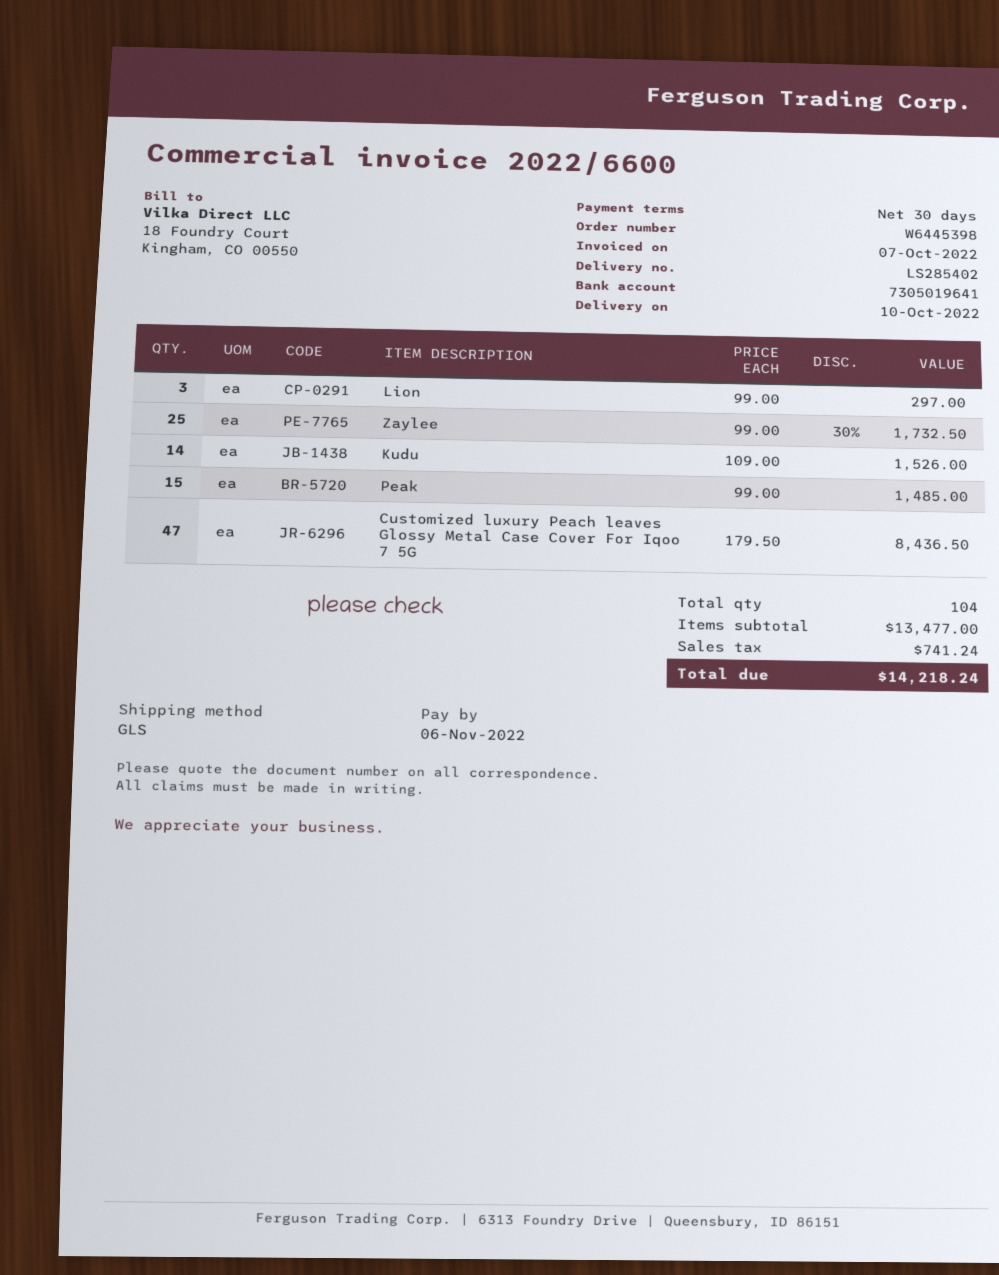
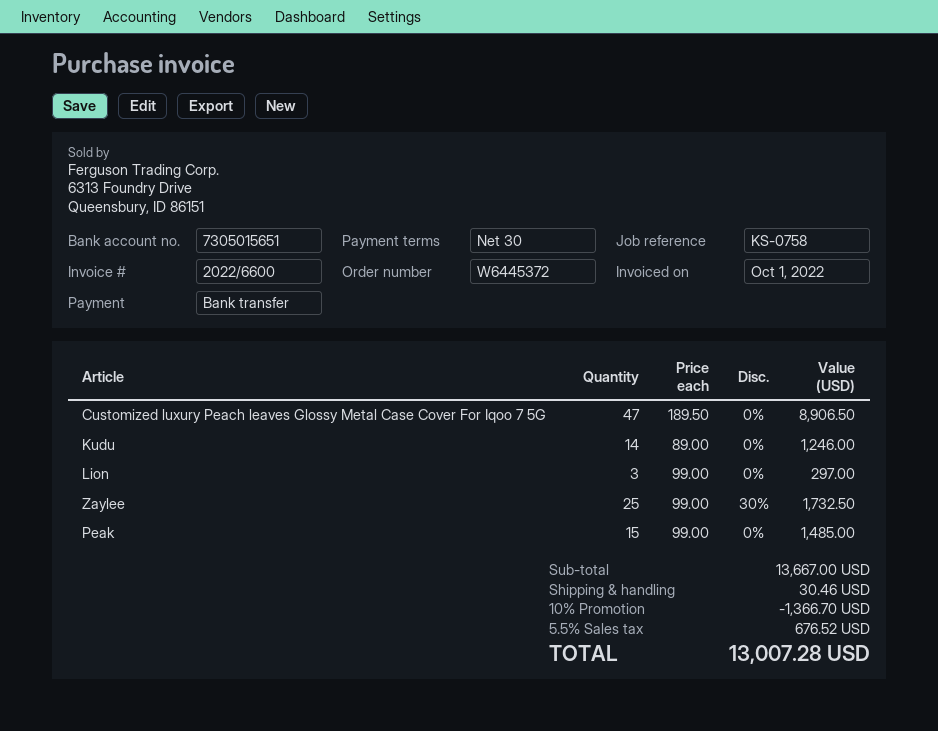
order number: W6445398 -> W6445372
invoice date: 2022-10-07 -> 2022-10-01
bank account: 7305019641 -> 7305015651
Kudu: 14 x 109.00 = 1526.00 -> 14 x 89.00 = 1246.00
Customized luxury Peach leaves Glossy Metal Case Cover For Iqoo 7 5G: 47 x 179.50 = 8436.50 -> 47 x 189.50 = 8906.50
subtotal: 13477.00 -> 13667.00
discount: none -> 10% = 1366.70
shipping: none -> 30.46
tax: 741.24 -> 676.52
total: 14218.24 -> 13007.28

